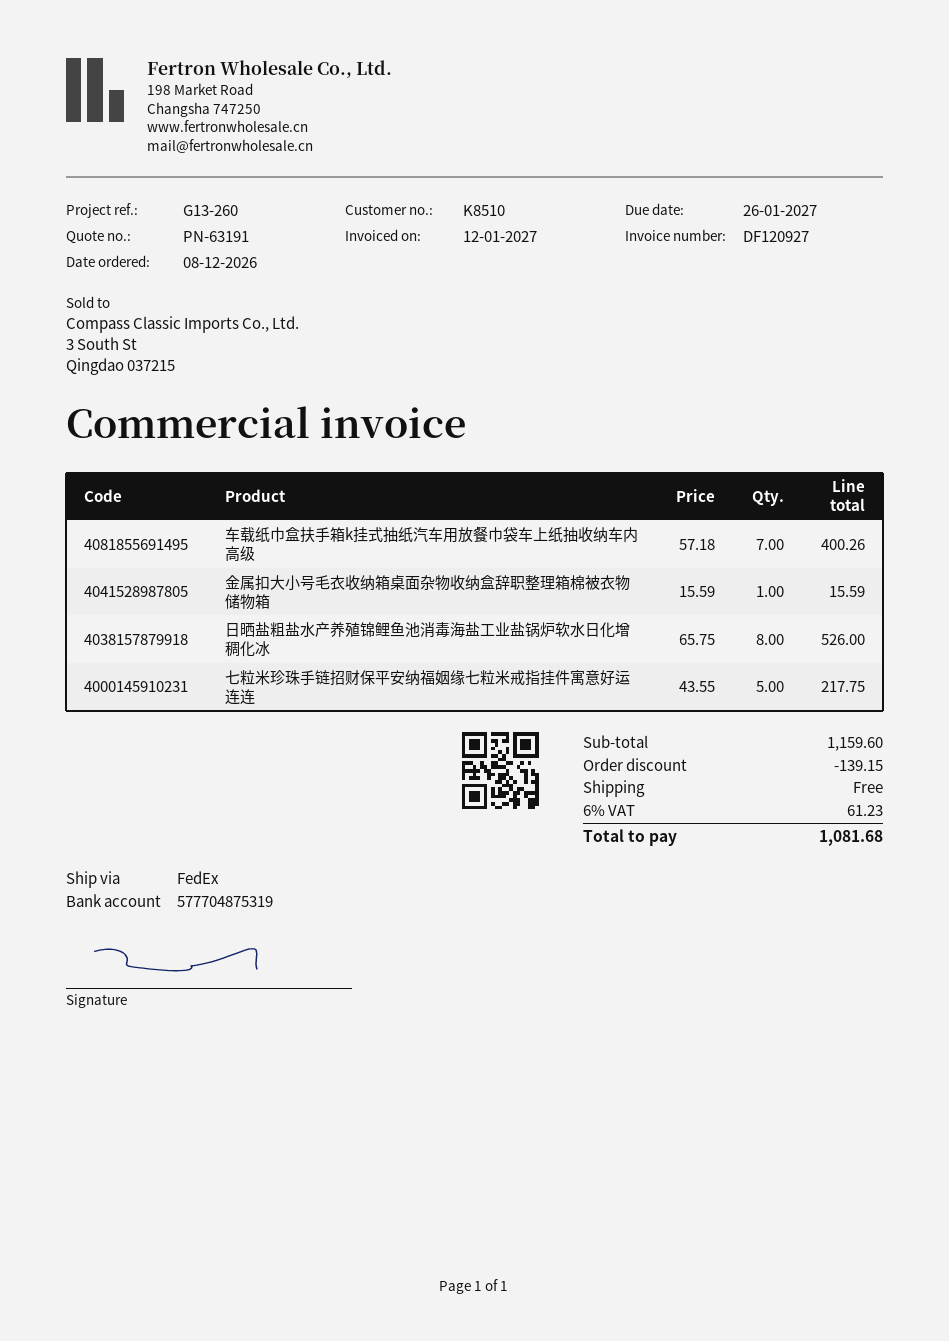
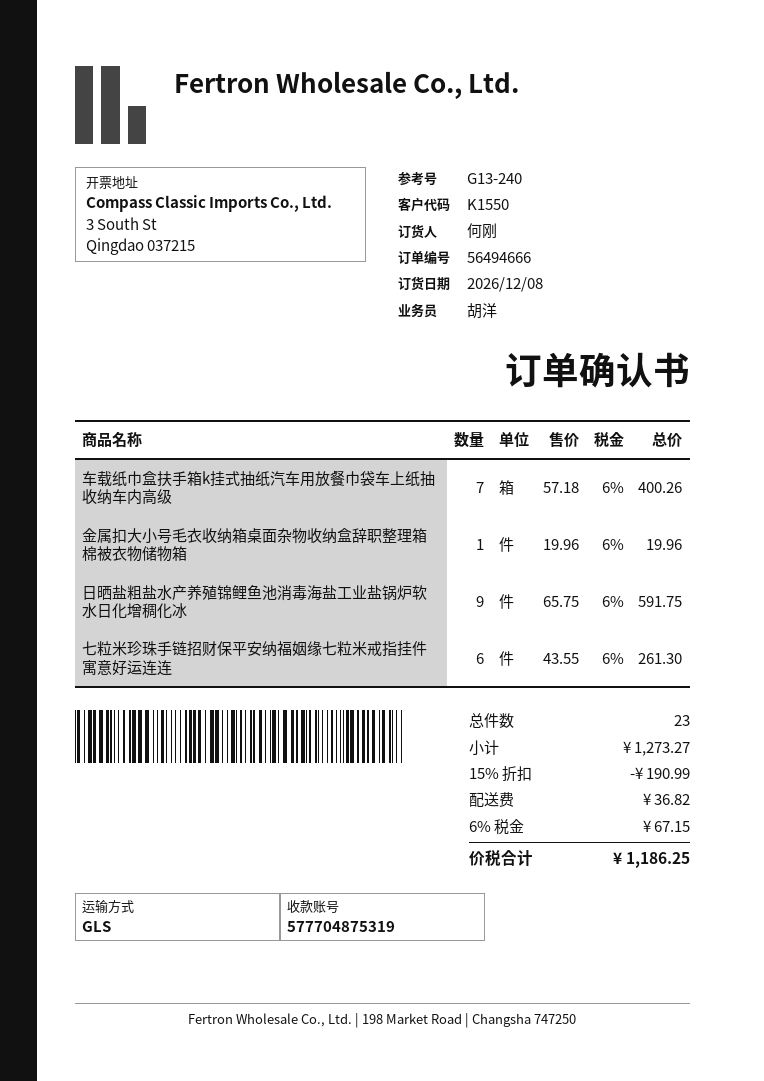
customer number: K8510 -> K1550
reference: G13-260 -> G13-240
shipping method: FedEx -> GLS
金属扣大小号毛衣收纳箱桌面杂物收纳盒辞职整理箱棉被衣物储物箱: 1 x 15.59 = 15.59 -> 1 x 19.96 = 19.96
日晒盐粗盐水产养殖锦鲤鱼池消毒海盐工业盐锅炉软水日化增稠化冰: 8 x 65.75 = 526.00 -> 9 x 65.75 = 591.75
七粒米珍珠手链招财保平安纳福姻缘七粒米戒指挂件寓意好运连连: 5 x 43.55 = 217.75 -> 6 x 43.55 = 261.30
subtotal: 1159.60 -> 1273.27
discount: 139.15 -> 190.99
shipping: 0.00 -> 36.82
tax: 6% = 61.23 -> 6% = 67.15
total: 1081.68 -> 1186.25

